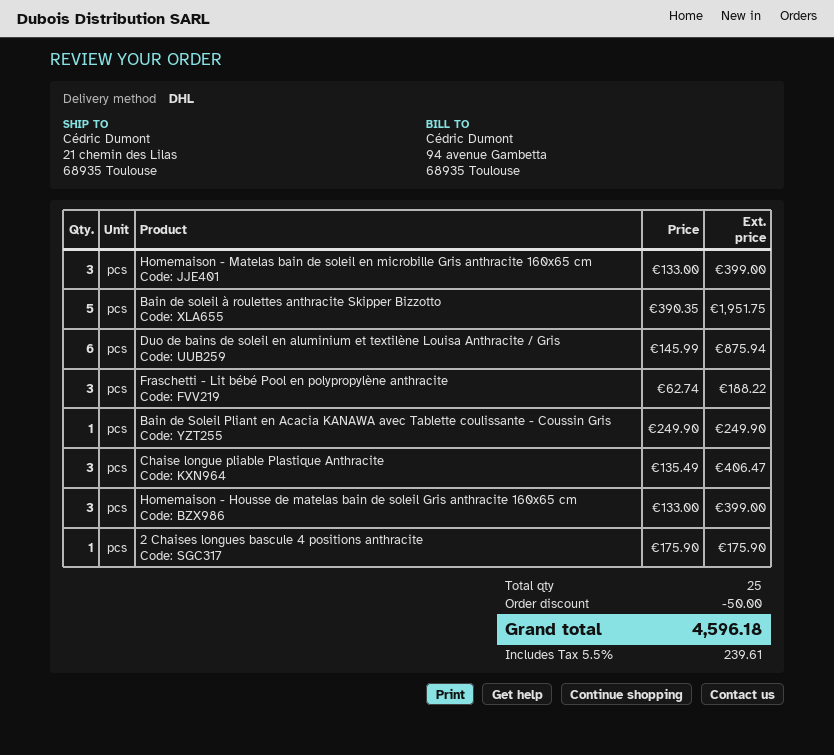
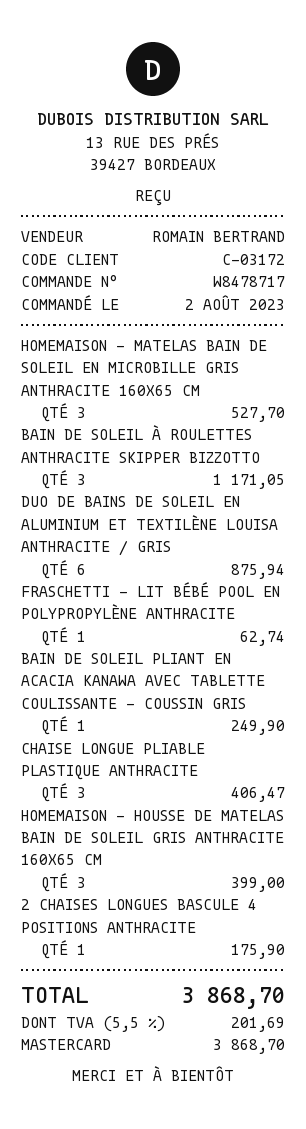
Homemaison - Matelas bain de soleil en microbille Gris anthracite 160x65 cm: 3 for 399.00 -> 3 for 527.70
Bain de soleil à roulettes anthracite Skipper Bizzotto: 5 for 1951.75 -> 3 for 1171.05
Fraschetti - Lit bébé Pool en polypropylène anthracite: 3 for 188.22 -> 1 for 62.74
discount: 50.00 -> none
tax: 5.5% = 239.61 -> 5.5% = 201.69
total: 4596.18 -> 3868.70

